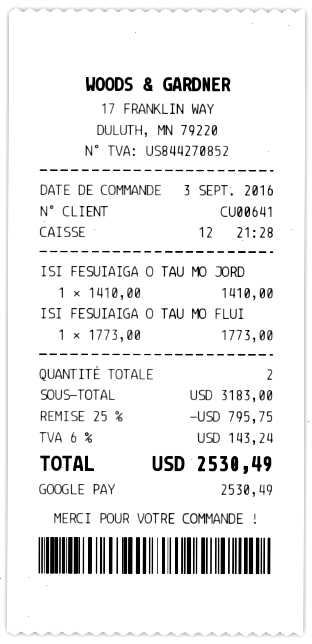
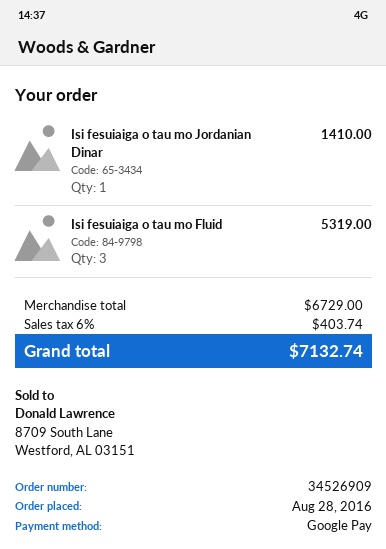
order date: 2016-09-03 -> 2016-08-28
ISI FESUIAIGA O TAU MO FLUI: 1 for 1773.00 -> 3 for 5319.00
subtotal: 3183.00 -> 6729.00
discount: 25% = 795.75 -> none
tax: 6% = 143.24 -> 6% = 403.74
total: 2530.49 -> 7132.74

